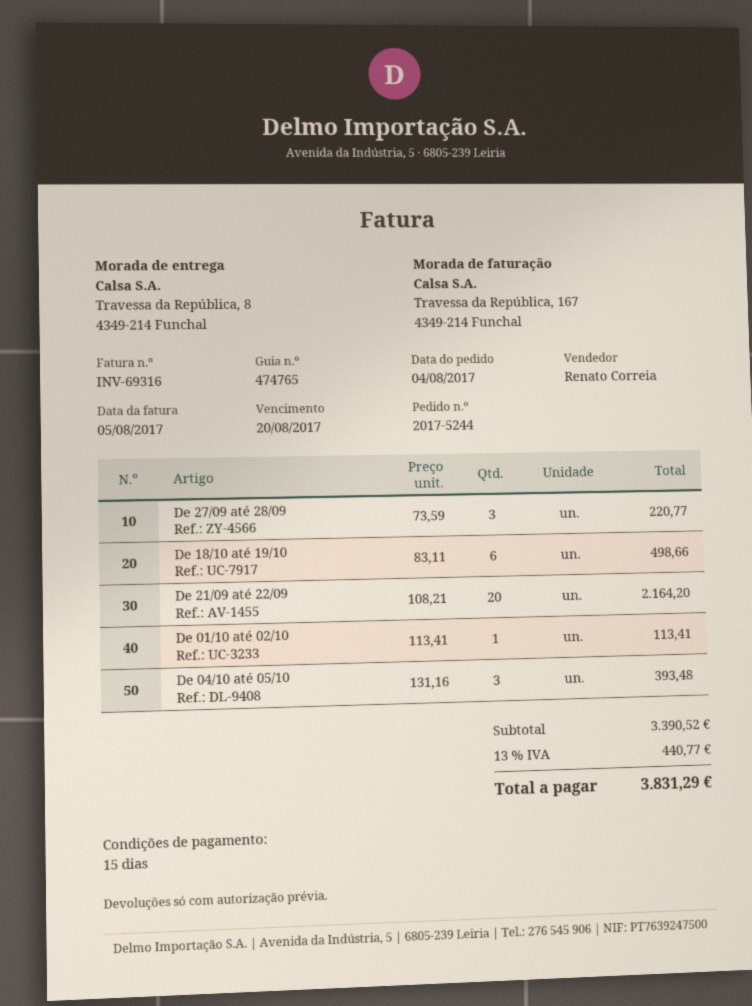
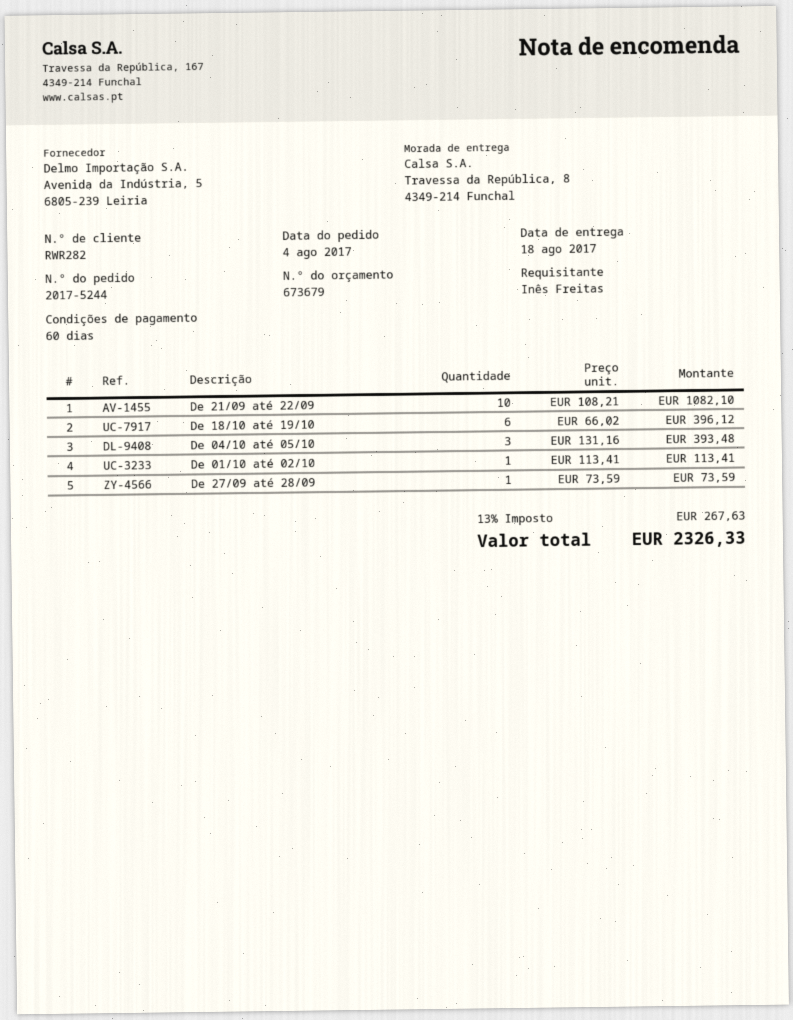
payment terms: 15 days -> 60 days
De 27/09 até 28/09: 3 x 73.59 = 220.77 -> 1 x 73.59 = 73.59
De 18/10 até 19/10: 6 x 83.11 = 498.66 -> 6 x 66.02 = 396.12
De 21/09 até 22/09: 20 x 108.21 = 2164.20 -> 10 x 108.21 = 1082.10
tax: 13% = 440.77 -> 13% = 267.63
total: 3831.29 -> 2326.33

